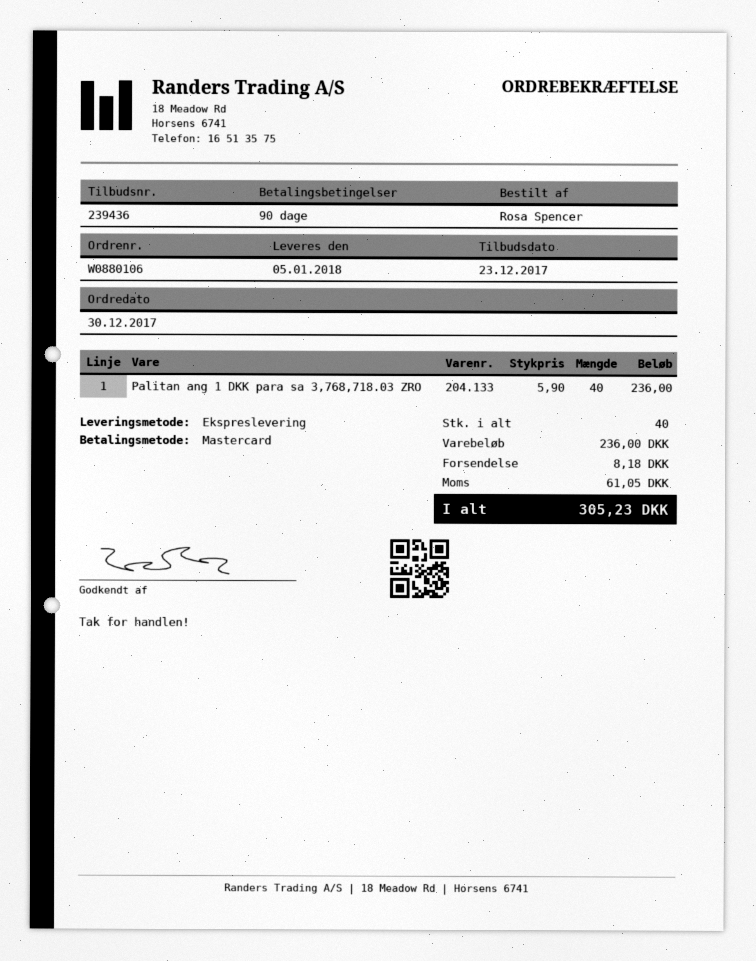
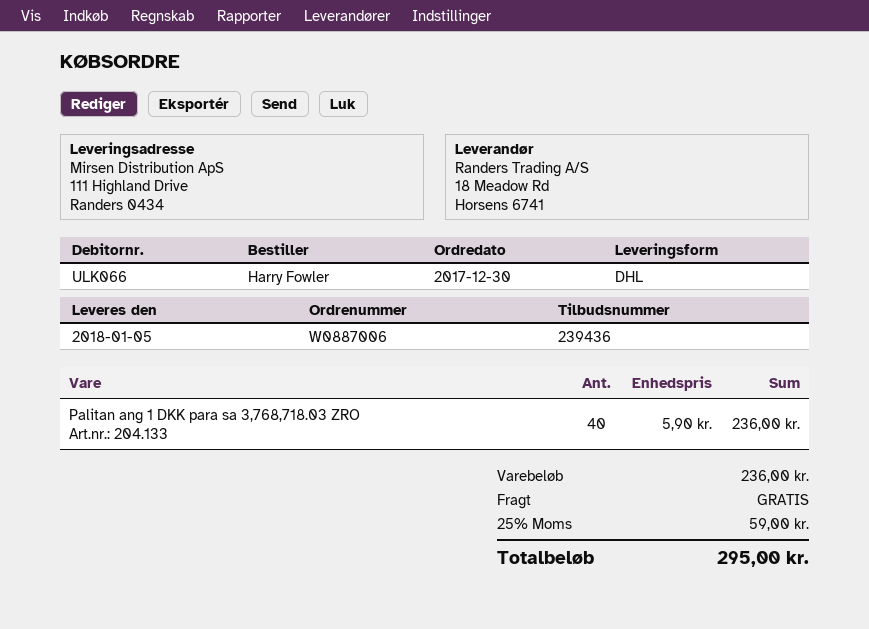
order number: W0880106 -> W0887006
ordered by: Rosa Spencer -> Harry Fowler
shipping method: express -> DHL
shipping: 8.18 -> 0.00
tax: 61.05 -> 59.00
total: 305.23 -> 295.00

